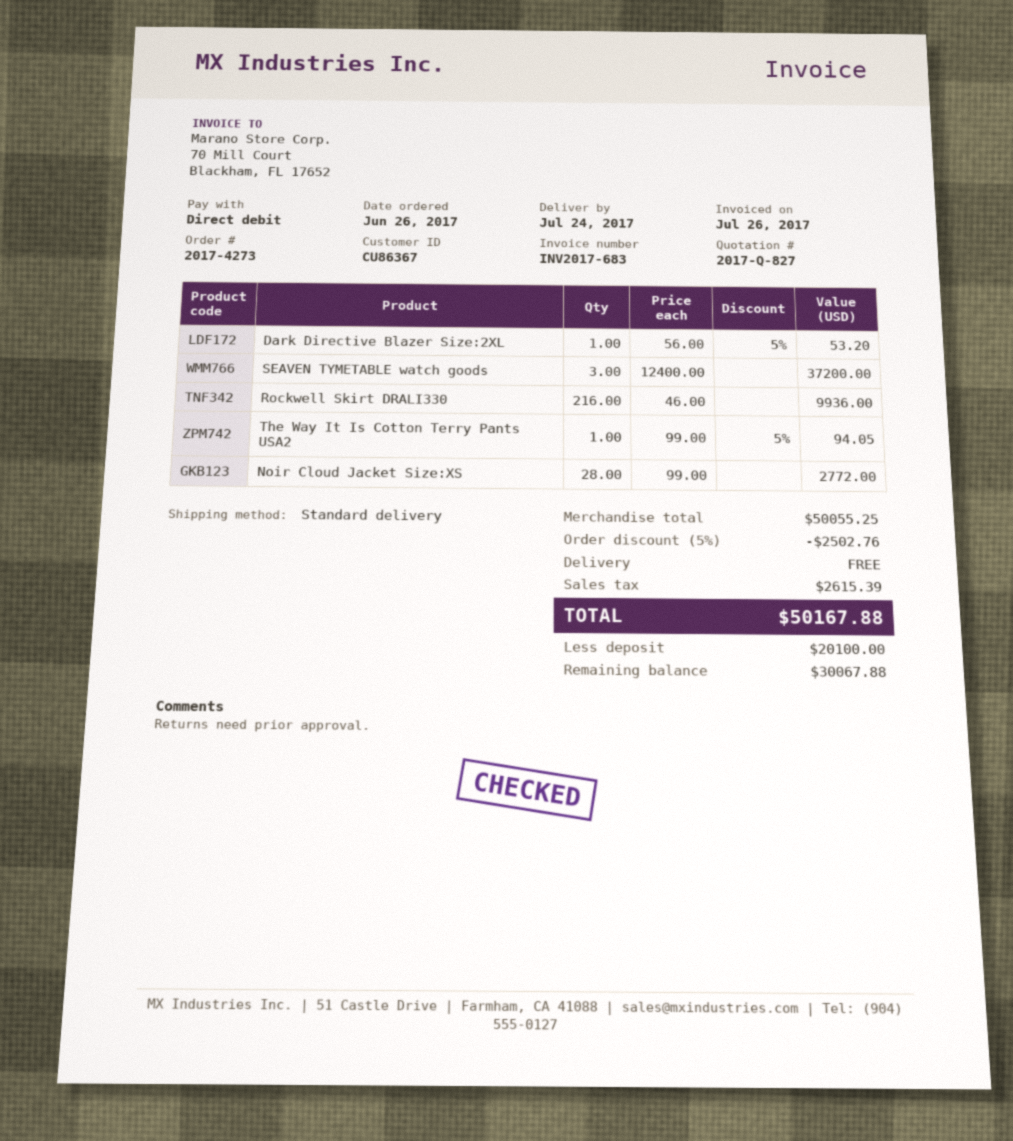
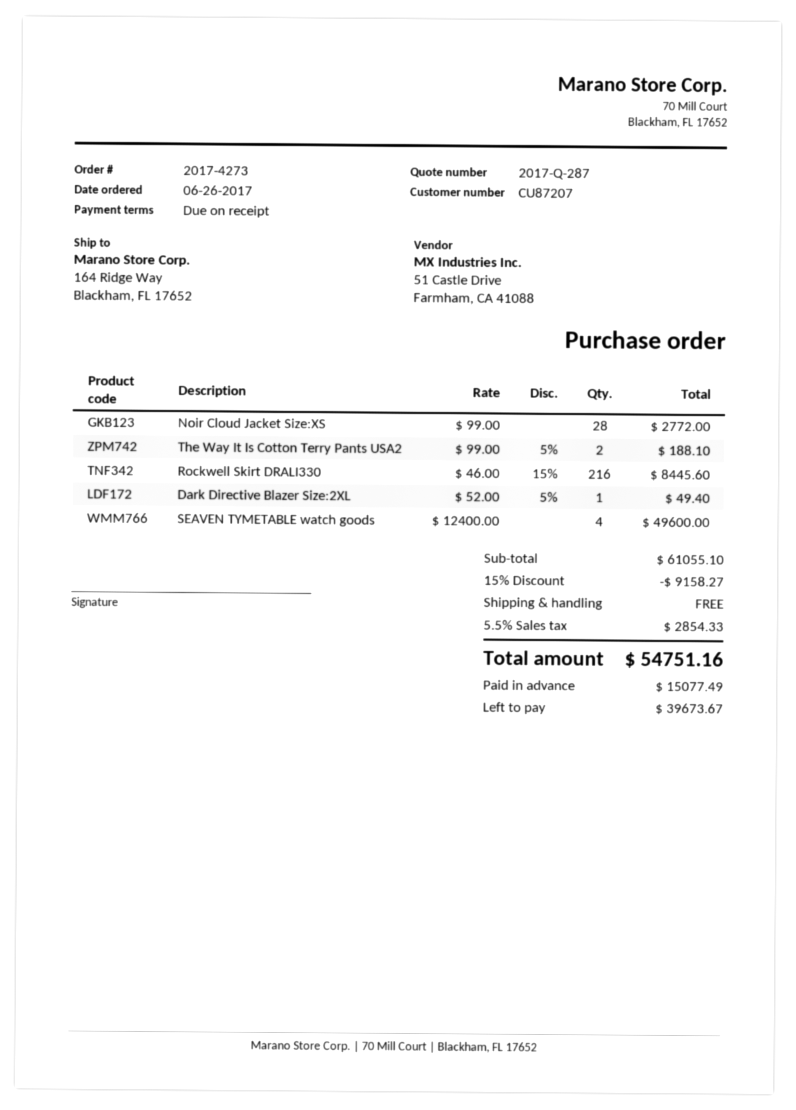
quote number: 2017-Q-827 -> 2017-Q-287
customer number: CU86367 -> CU87207
Dark Directive Blazer Size:2XL: 1 x 56.00 - 5% = 53.20 -> 1 x 52.00 - 5% = 49.40
SEAVEN TYMETABLE watch goods: 3 x 12400.00 = 37200.00 -> 4 x 12400.00 = 49600.00
Rockwell Skirt DRALI330: 216 x 46.00 = 9936.00 -> 216 x 46.00 - 15% = 8445.60
The Way It Is Cotton Terry Pants USA2: 1 x 99.00 - 5% = 94.05 -> 2 x 99.00 - 5% = 188.10
subtotal: 50055.25 -> 61055.10
discount: 5% = 2502.76 -> 15% = 9158.27
tax: 2615.39 -> 2854.33
total: 50167.88 -> 54751.16
deposit: 20100.00 -> 15077.49
balance: 30067.88 -> 39673.67

